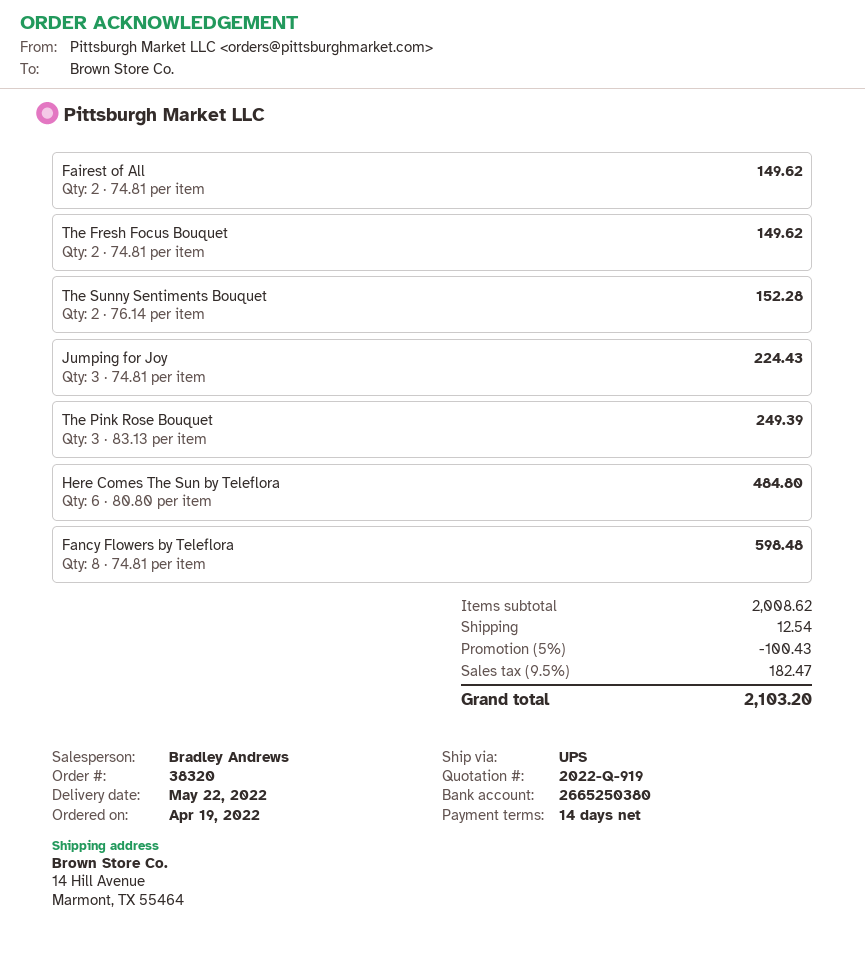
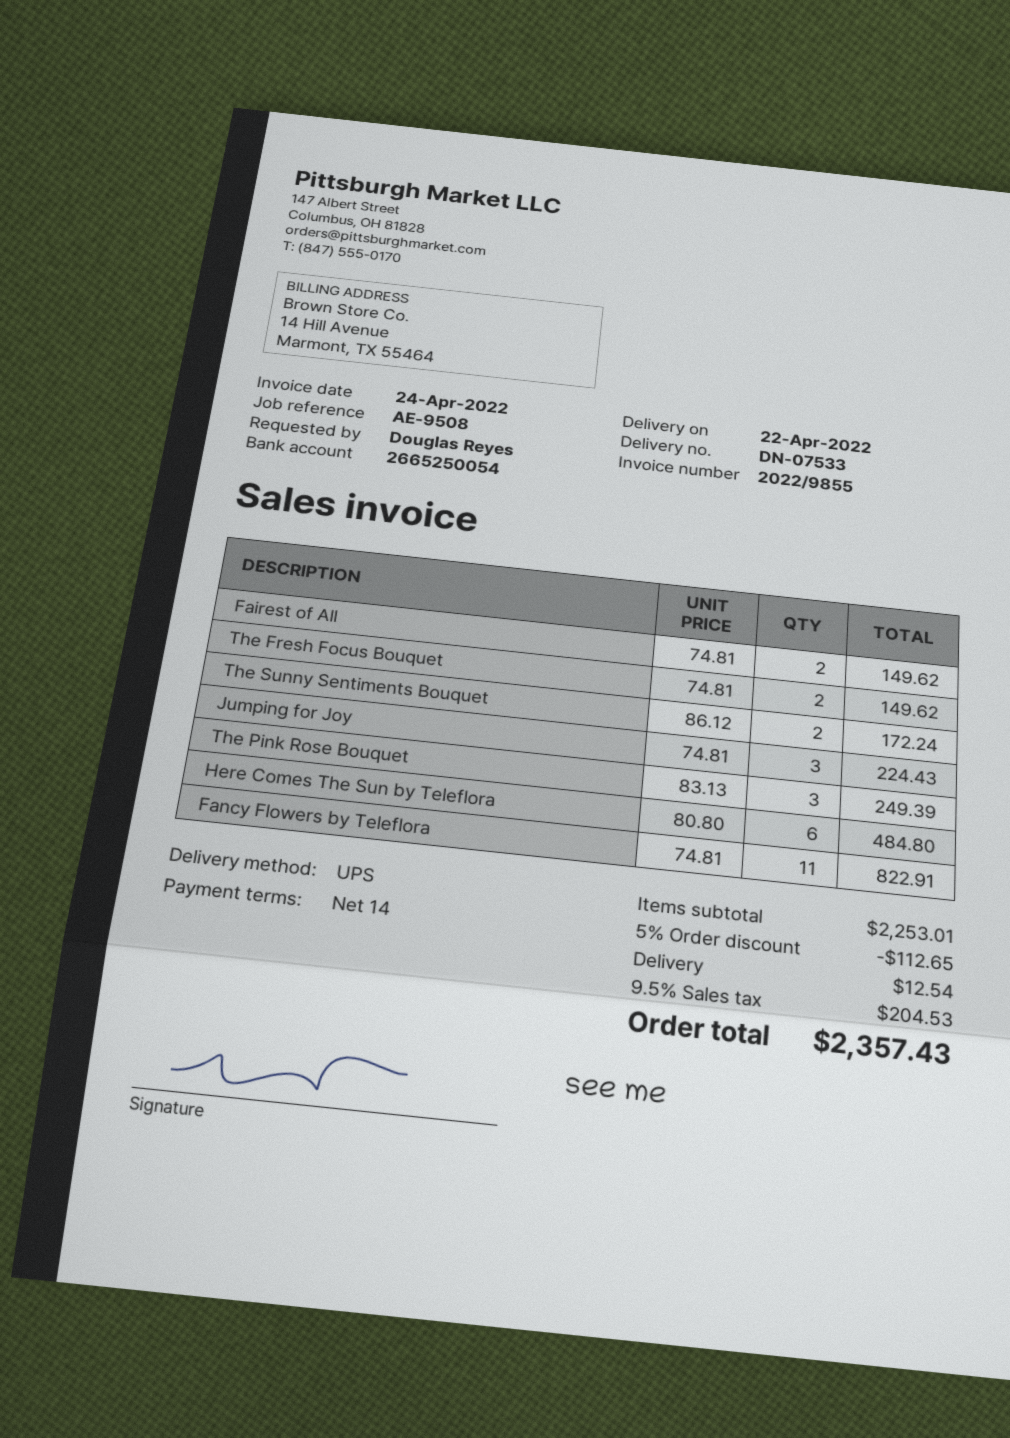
delivery date: 2022-05-22 -> 2022-04-22
bank account: 2665250380 -> 2665250054
The Sunny Sentiments Bouquet: 2 x 76.14 = 152.28 -> 2 x 86.12 = 172.24
Fancy Flowers by Teleflora: 8 x 74.81 = 598.48 -> 11 x 74.81 = 822.91
subtotal: 2008.62 -> 2253.01
discount: 5% = 100.43 -> 5% = 112.65
tax: 9.5% = 182.47 -> 9.5% = 204.53
total: 2103.20 -> 2357.43

